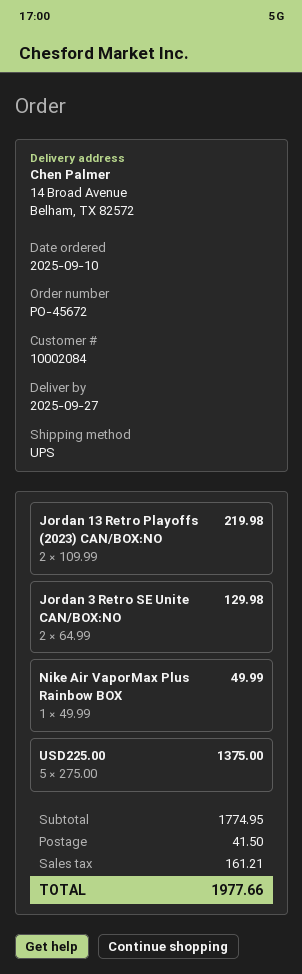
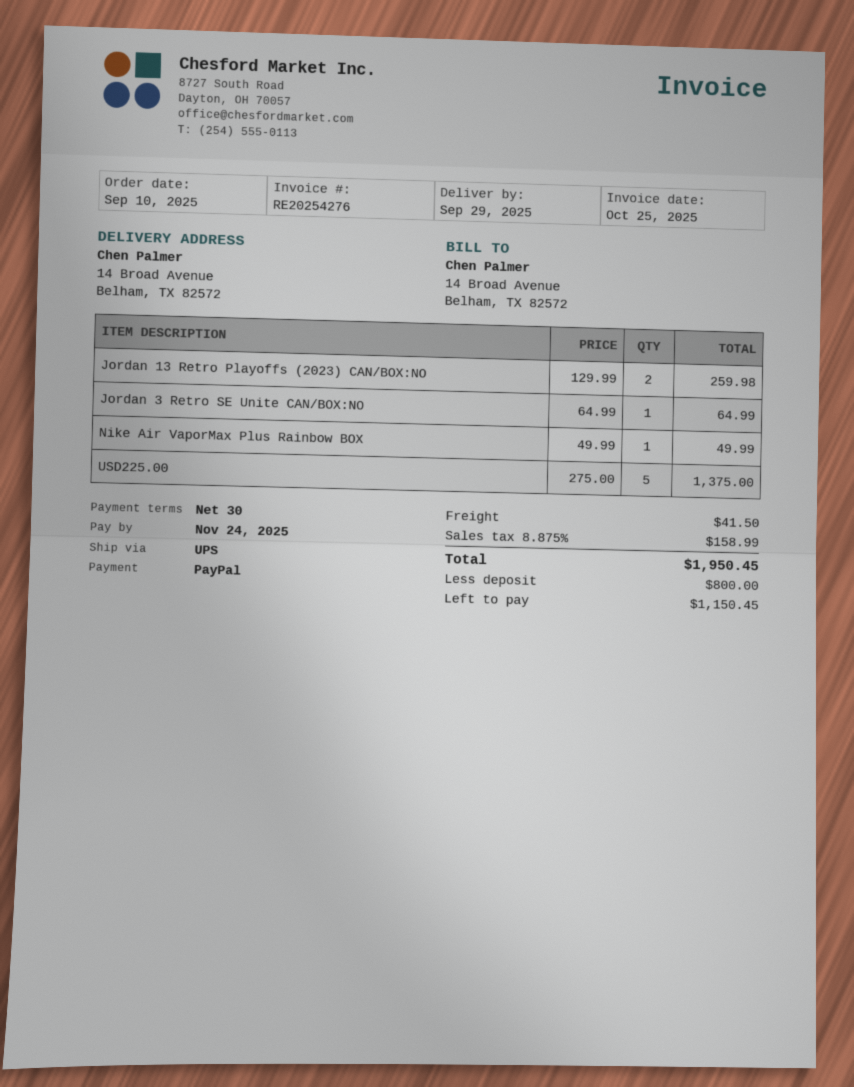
delivery date: 2025-09-27 -> 2025-09-29
Jordan 13 Retro Playoffs (2023) CAN/BOX:NO: 2 x 109.99 = 219.98 -> 2 x 129.99 = 259.98
Jordan 3 Retro SE Unite CAN/BOX:NO: 2 x 64.99 = 129.98 -> 1 x 64.99 = 64.99
tax: 161.21 -> 158.99
total: 1977.66 -> 1950.45

